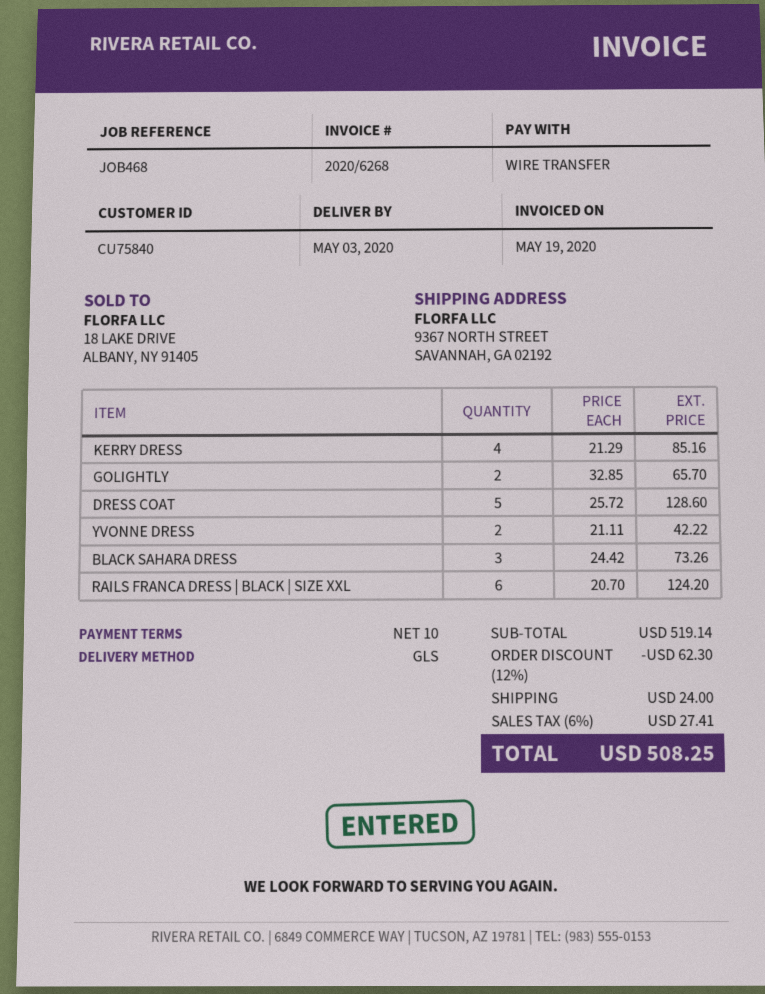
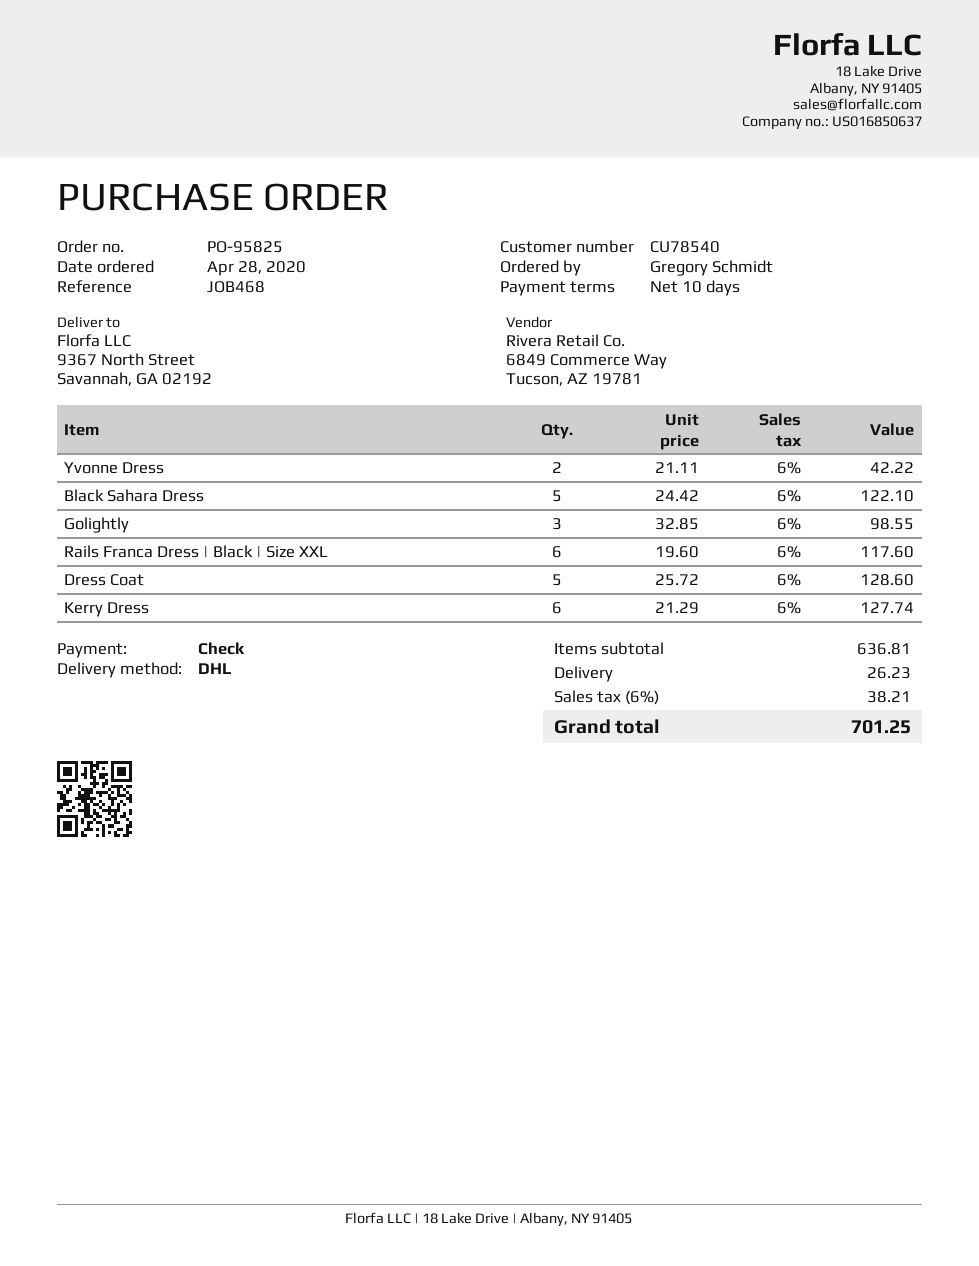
customer number: CU75840 -> CU78540
payment method: bank transfer -> cheque
shipping method: GLS -> DHL
KERRY DRESS: 4 x 21.29 = 85.16 -> 6 x 21.29 = 127.74
GOLIGHTLY: 2 x 32.85 = 65.70 -> 3 x 32.85 = 98.55
BLACK SAHARA DRESS: 3 x 24.42 = 73.26 -> 5 x 24.42 = 122.10
RAILS FRANCA DRESS | BLACK | SIZE XXL: 6 x 20.70 = 124.20 -> 6 x 19.60 = 117.60
subtotal: 519.14 -> 636.81
discount: 12% = 62.30 -> none
shipping: 24.00 -> 26.23
tax: 6% = 27.41 -> 6% = 38.21
total: 508.25 -> 701.25

